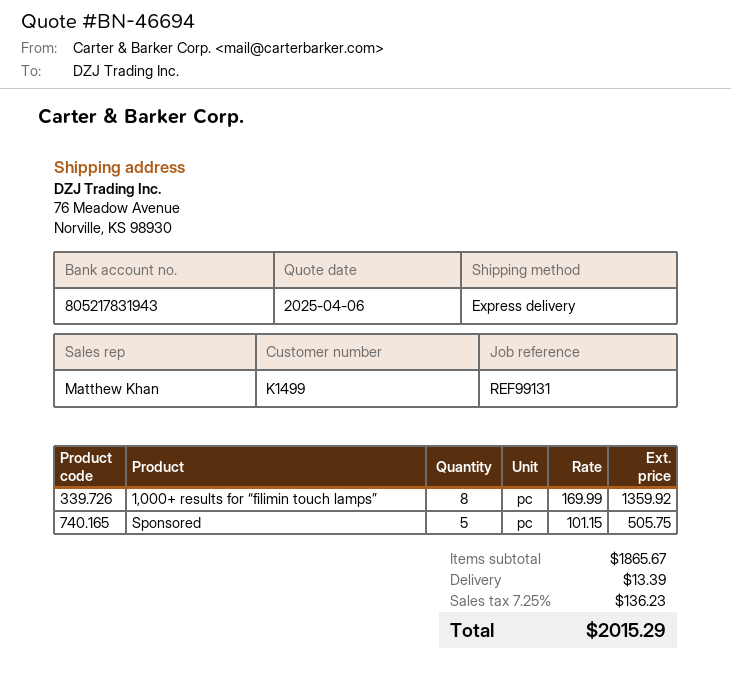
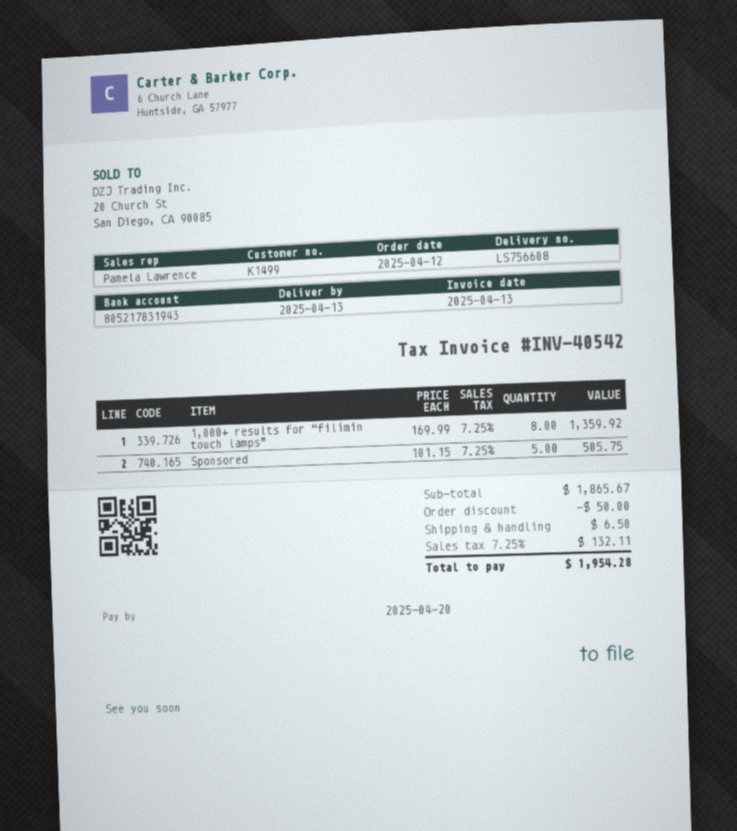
sales rep: Matthew Khan -> Pamela Lawrence
discount: none -> 50.00
shipping: 13.39 -> 6.50
tax: 7.25% = 136.23 -> 7.25% = 132.11
total: 2015.29 -> 1954.28

